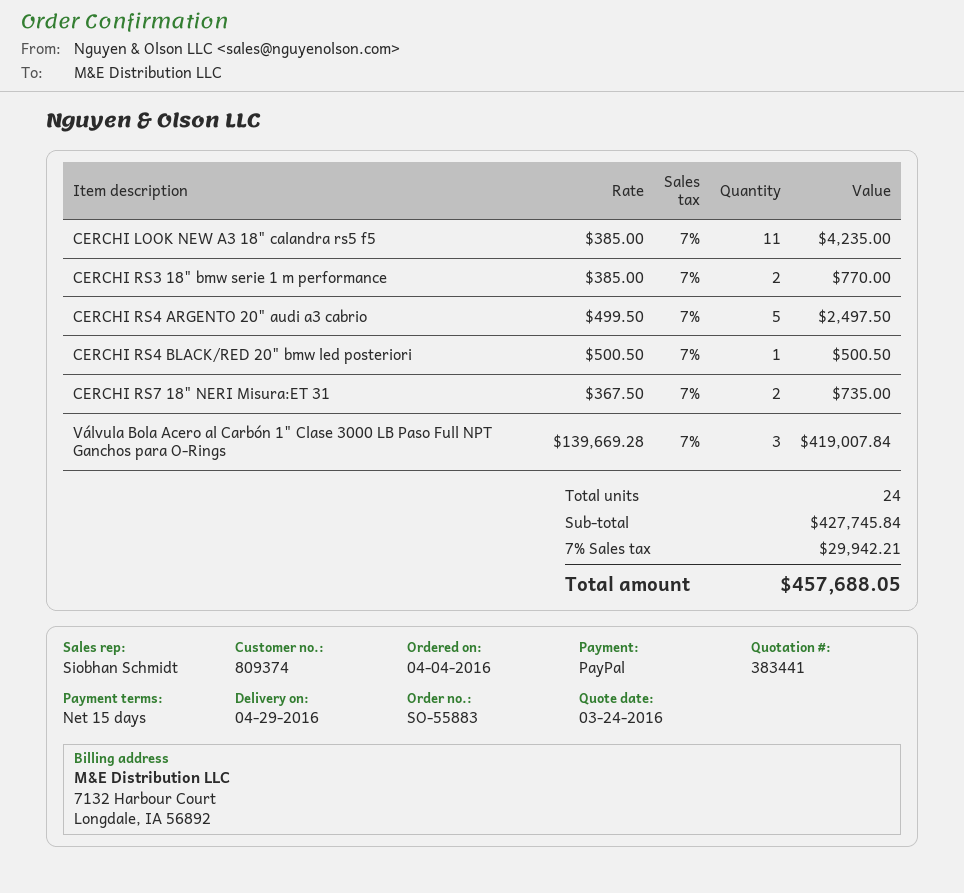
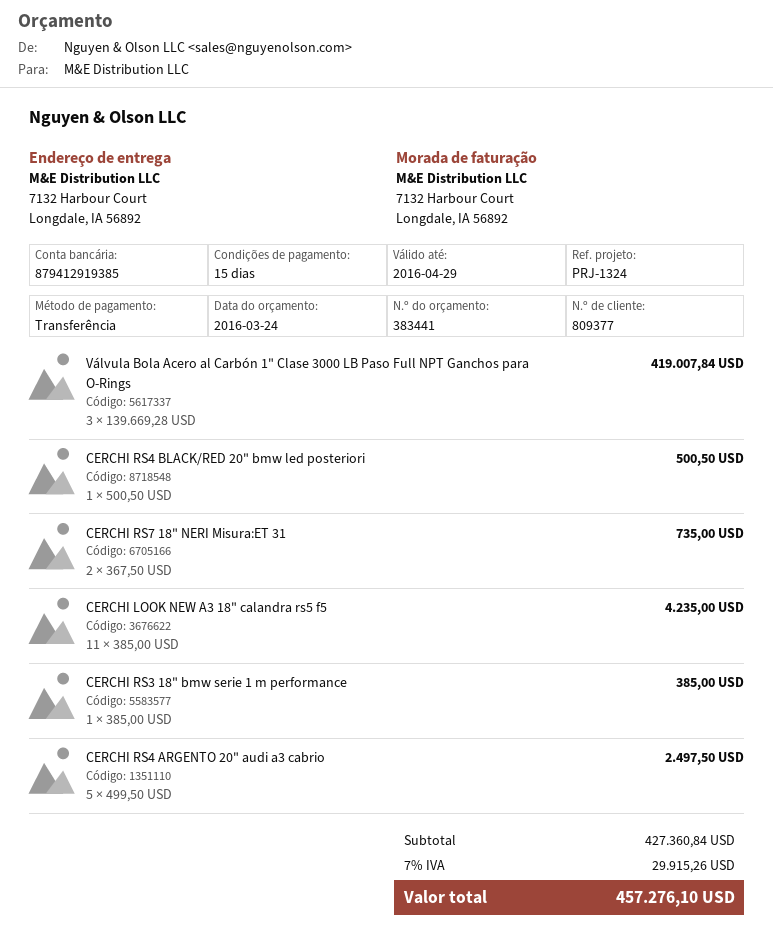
customer number: 809374 -> 809377
payment method: PayPal -> bank transfer
CERCHI RS3 18" bmw serie 1 m performance: 2 x 385.00 = 770.00 -> 1 x 385.00 = 385.00
subtotal: 427745.84 -> 427360.84
tax: 7% = 29942.21 -> 7% = 29915.26
total: 457688.05 -> 457276.10

